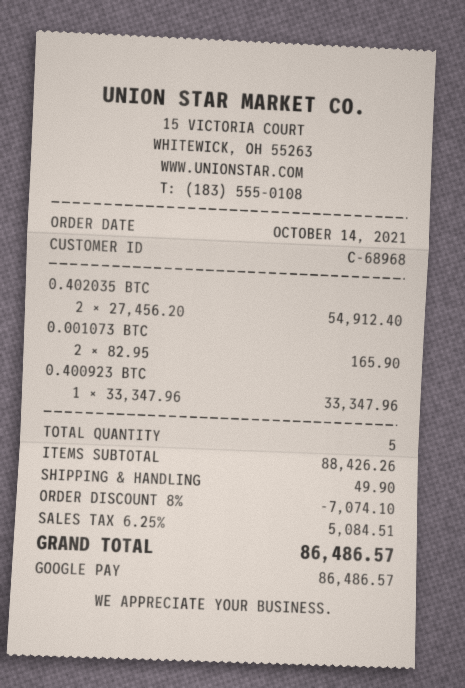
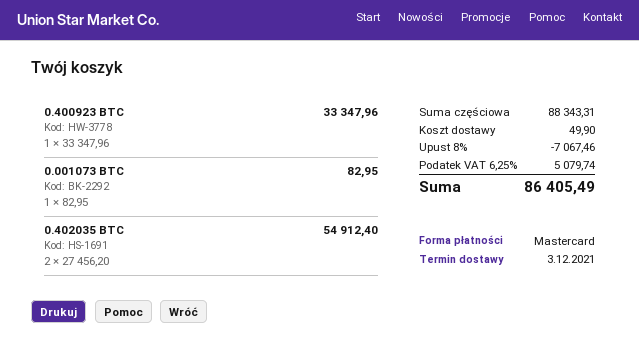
payment method: Google Pay -> Mastercard
0.001073 BTC: 2 x 82.95 = 165.90 -> 1 x 82.95 = 82.95
subtotal: 88426.26 -> 88343.31
discount: 8% = 7074.10 -> 8% = 7067.46
tax: 6.25% = 5084.51 -> 6.25% = 5079.74
total: 86486.57 -> 86405.49

